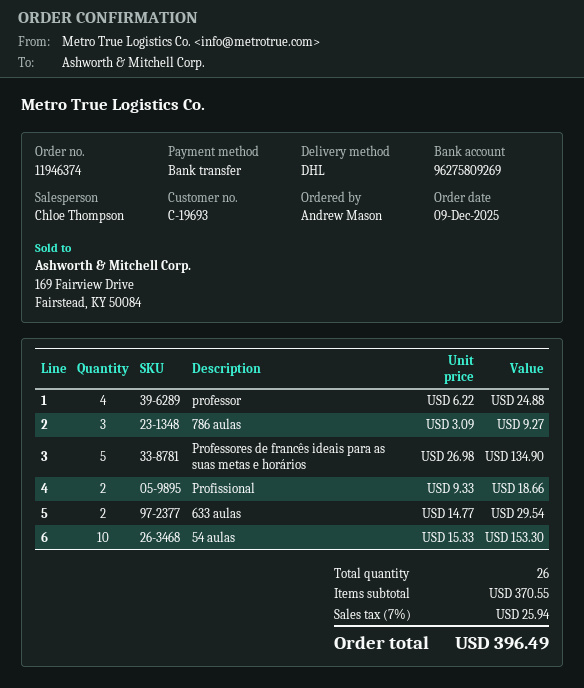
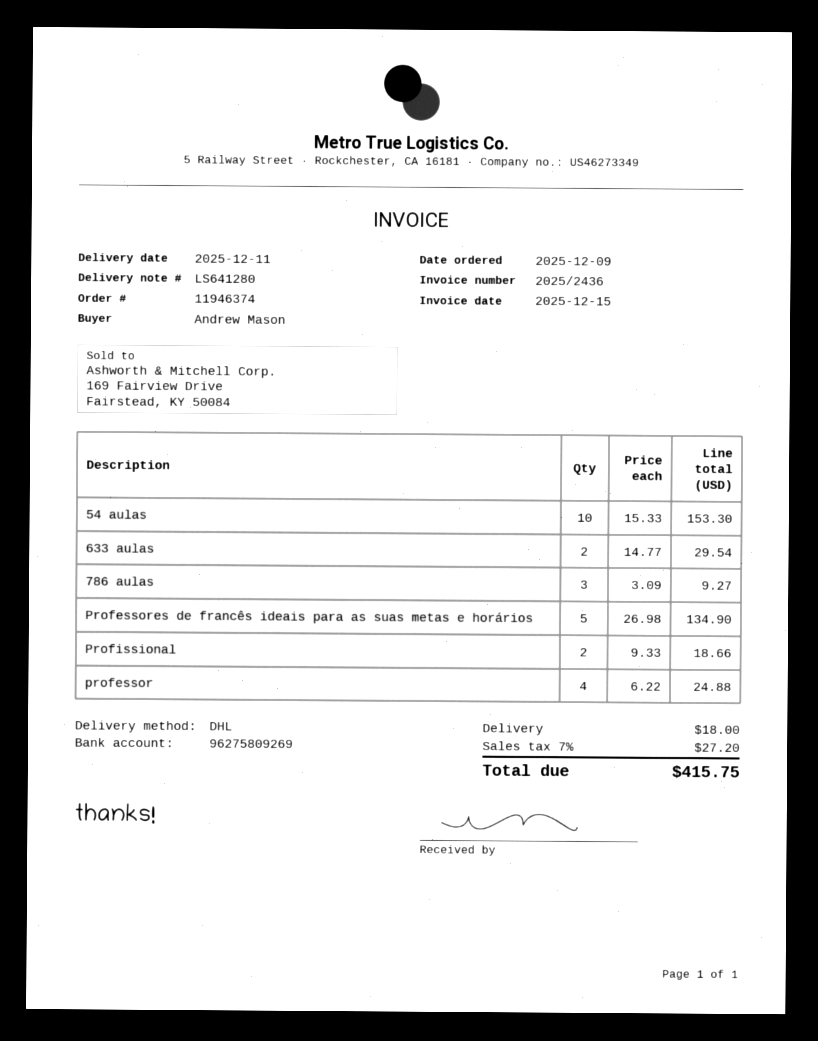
shipping: none -> 18.00
tax: 7% = 25.94 -> 7% = 27.20
total: 396.49 -> 415.75

